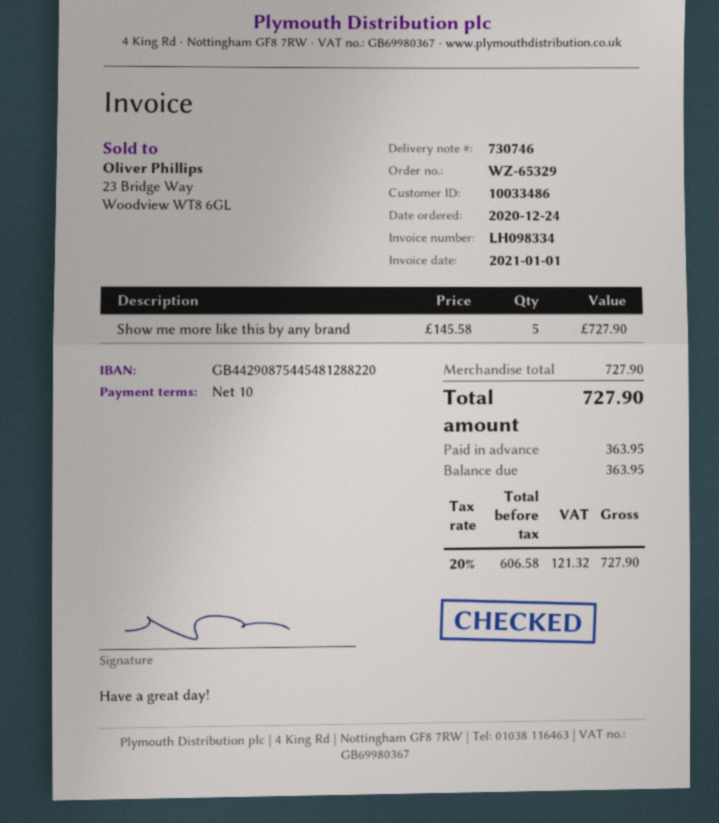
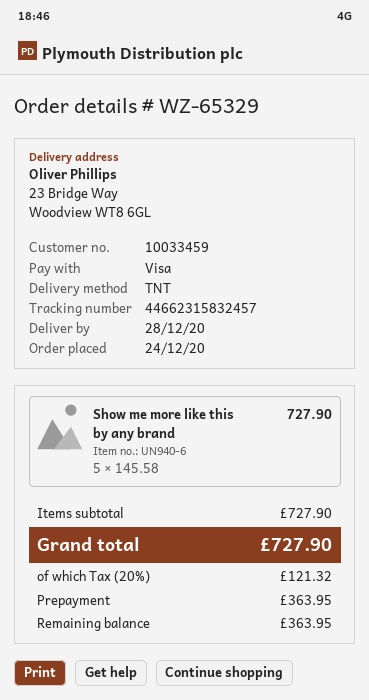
customer number: 10033486 -> 10033459

